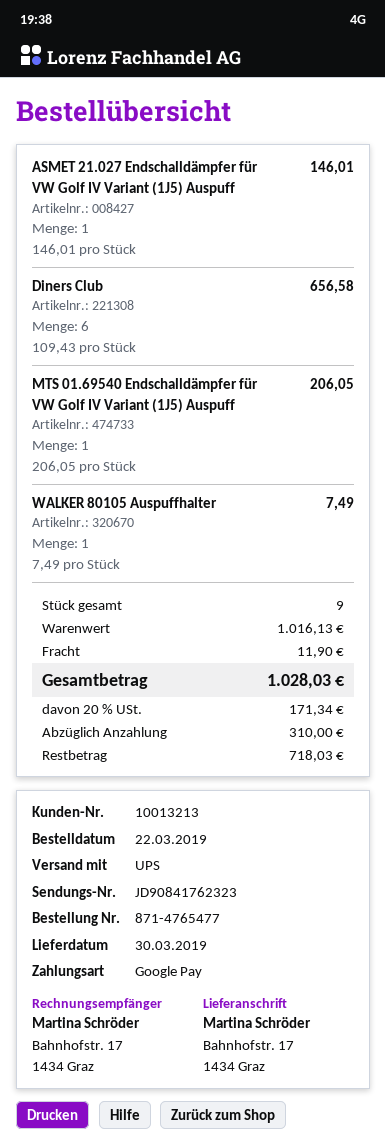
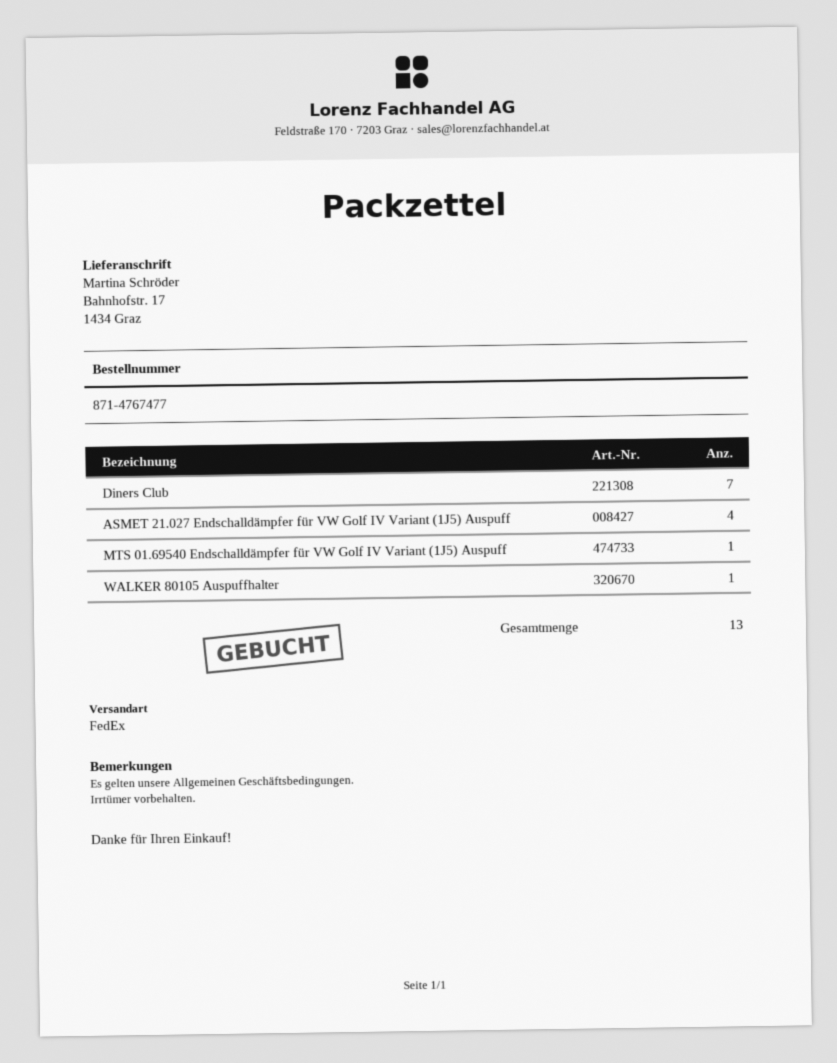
order number: 871-4765477 -> 871-4767477
shipping method: UPS -> FedEx
ASMET 21.027 Endschalldämpfer für VW Golf IV Variant (1J5) Auspuff: 1 -> 4
Diners Club: 6 -> 7
total quantity: 9 -> 13

